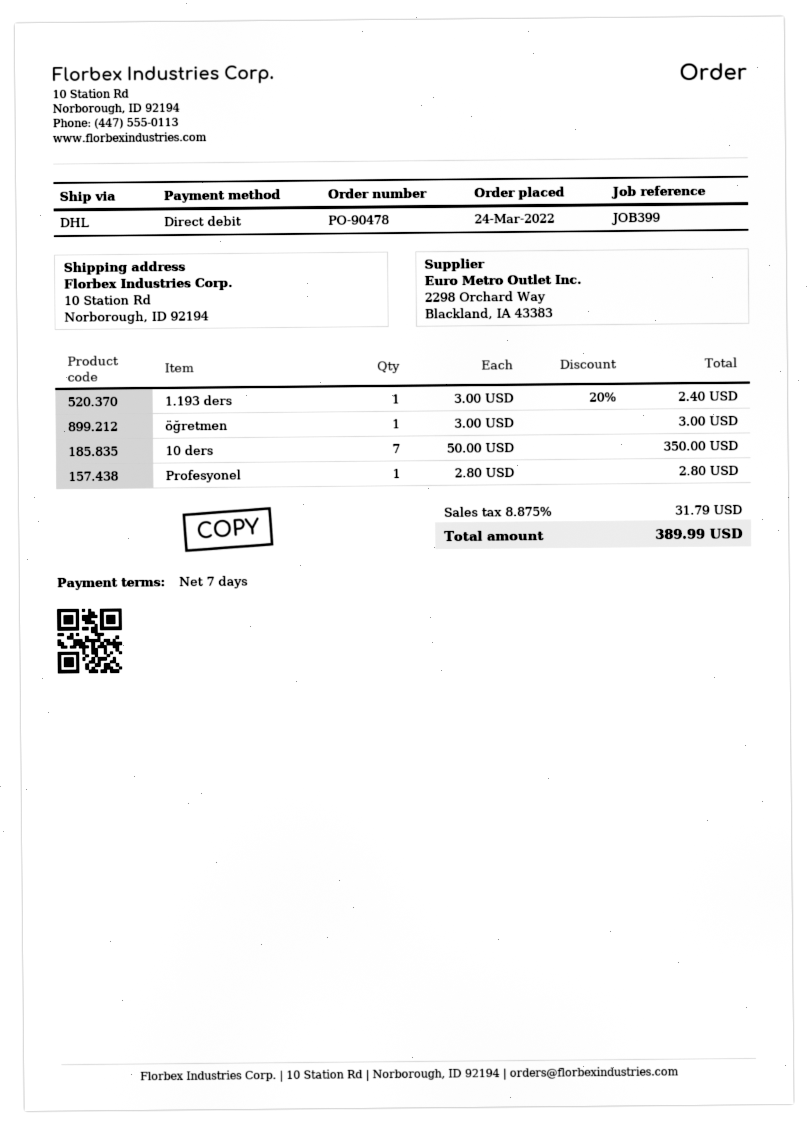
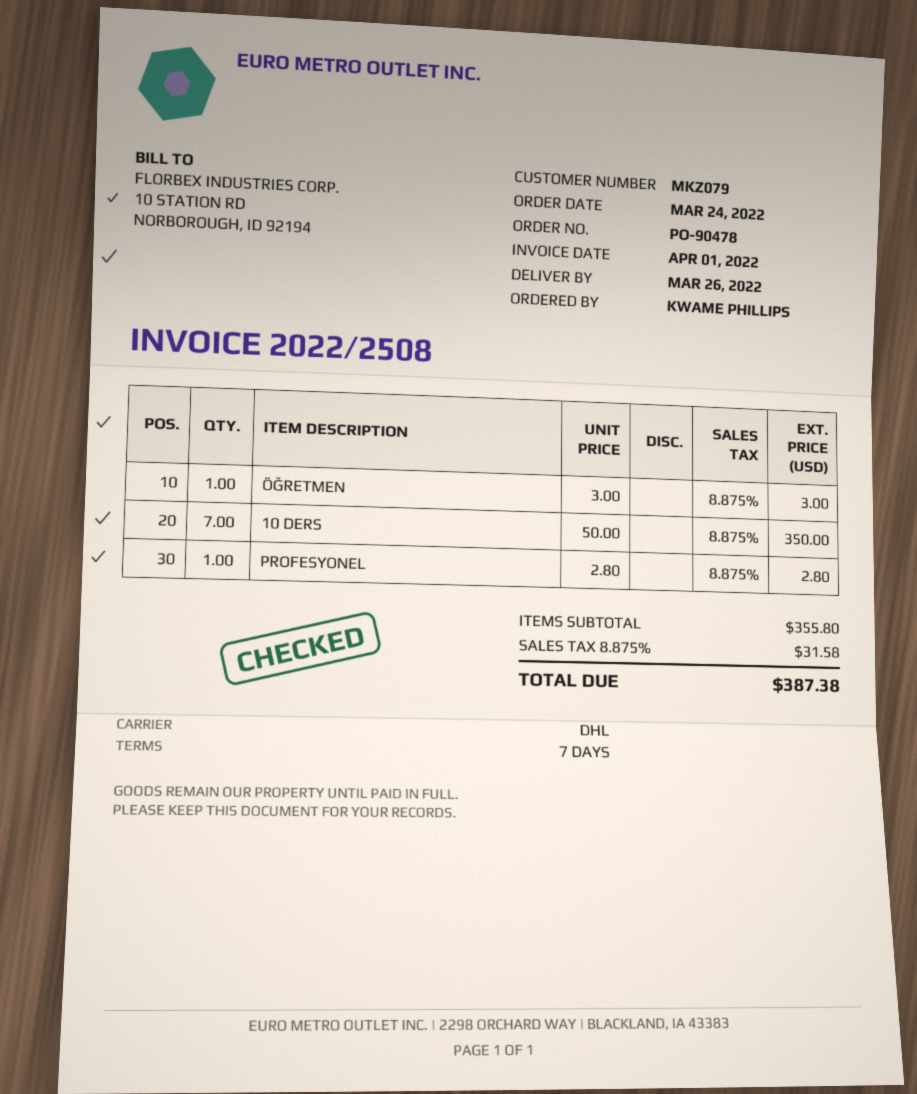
1.193 ders: 1 x 3.00 - 20% = 2.40 -> none
tax: 8.875% = 31.79 -> 8.875% = 31.58
total: 389.99 -> 387.38

